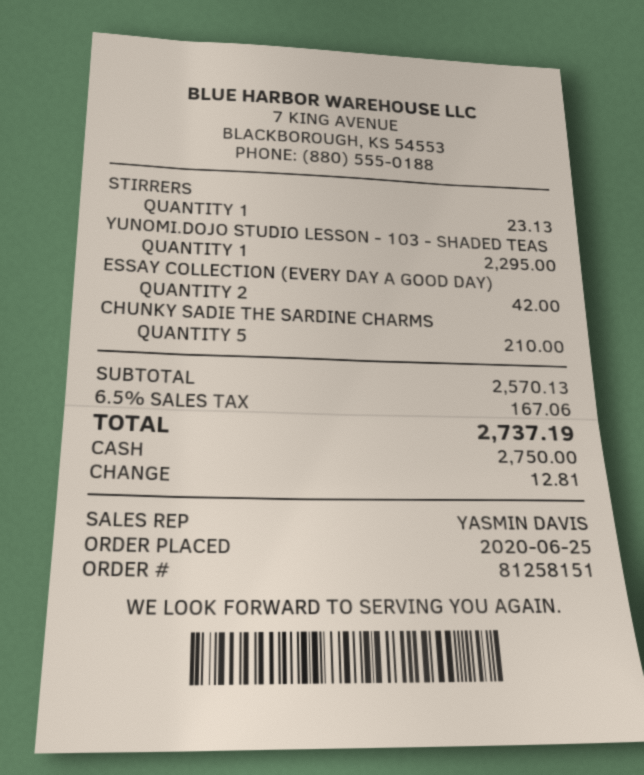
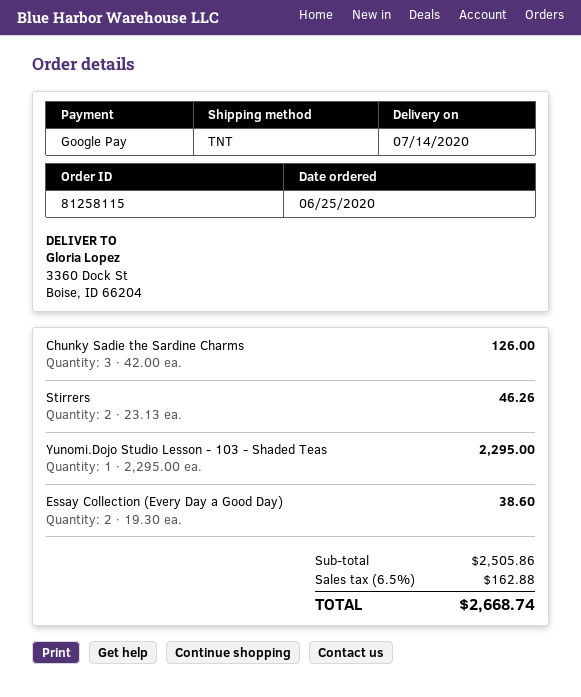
order number: 81258151 -> 81258115
payment method: cash -> Google Pay
STIRRERS: 1 for 23.13 -> 2 for 46.26
ESSAY COLLECTION (EVERY DAY A GOOD DAY): 2 for 42.00 -> 2 for 38.60
CHUNKY SADIE THE SARDINE CHARMS: 5 for 210.00 -> 3 for 126.00
subtotal: 2570.13 -> 2505.86
tax: 6.5% = 167.06 -> 6.5% = 162.88
total: 2737.19 -> 2668.74

